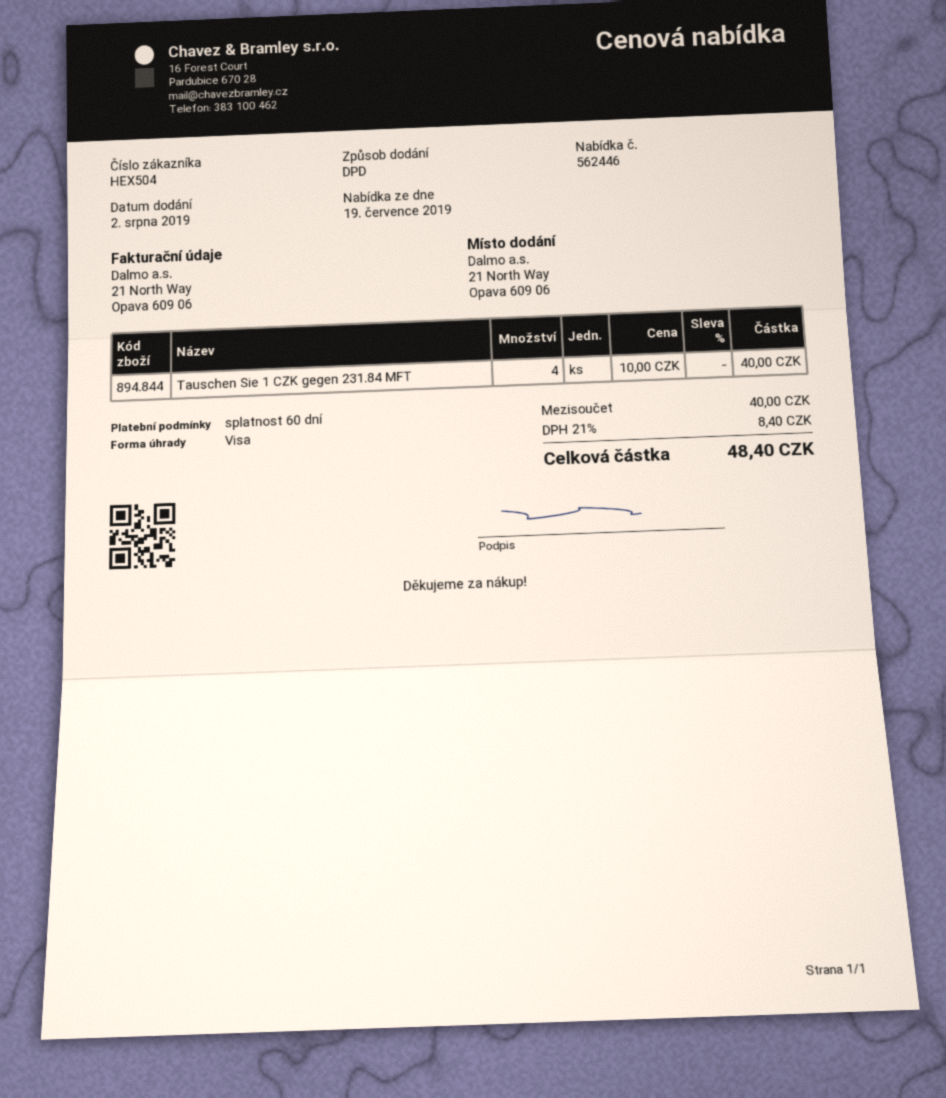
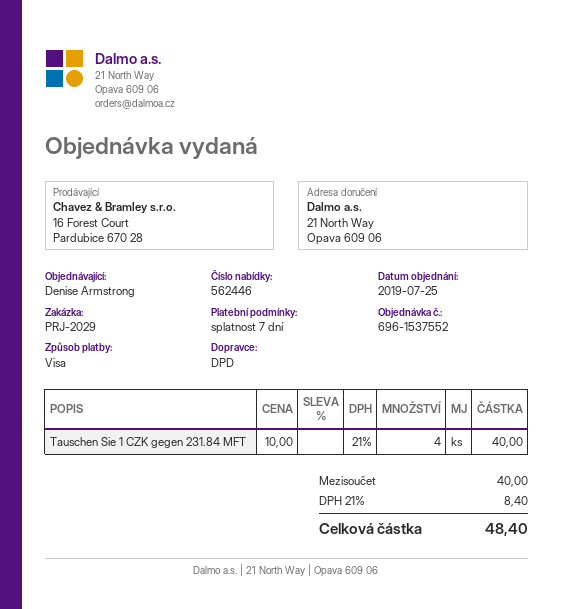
payment terms: 60 days -> 7 days

